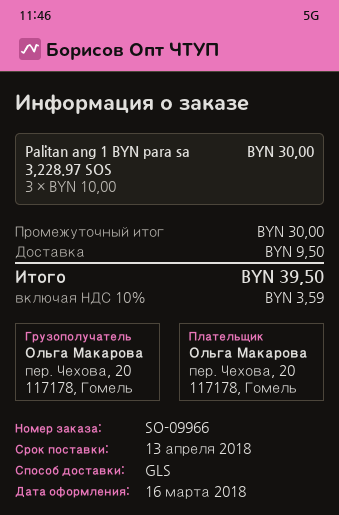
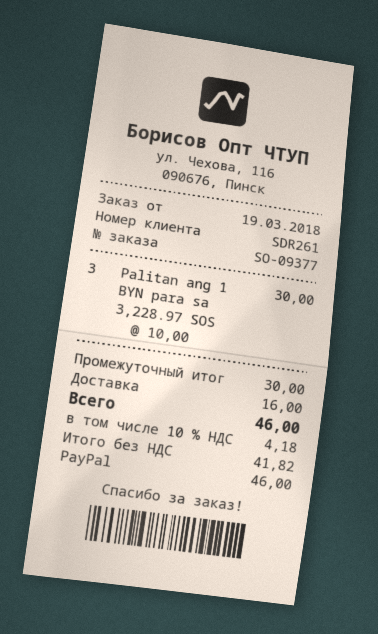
order number: SO-09966 -> SO-09377
order date: 2018-03-16 -> 2018-03-19
shipping: 9.50 -> 16.00
tax: 10% = 3.59 -> 10% = 4.18
total: 39.50 -> 46.00

